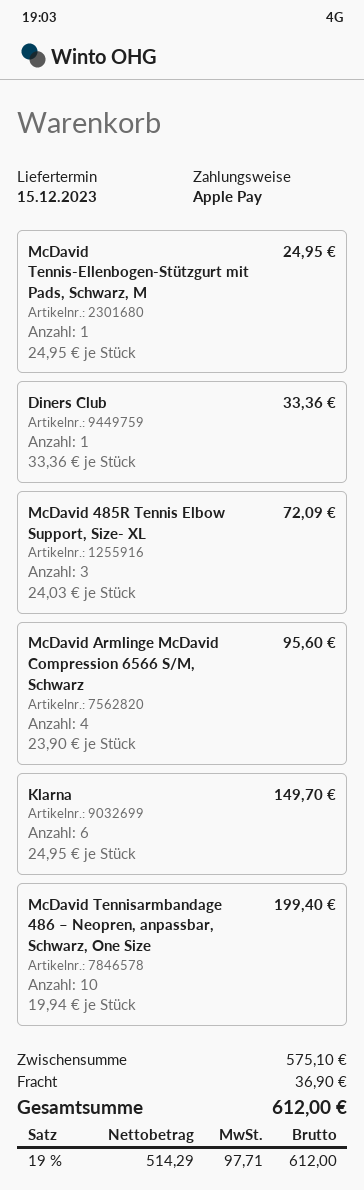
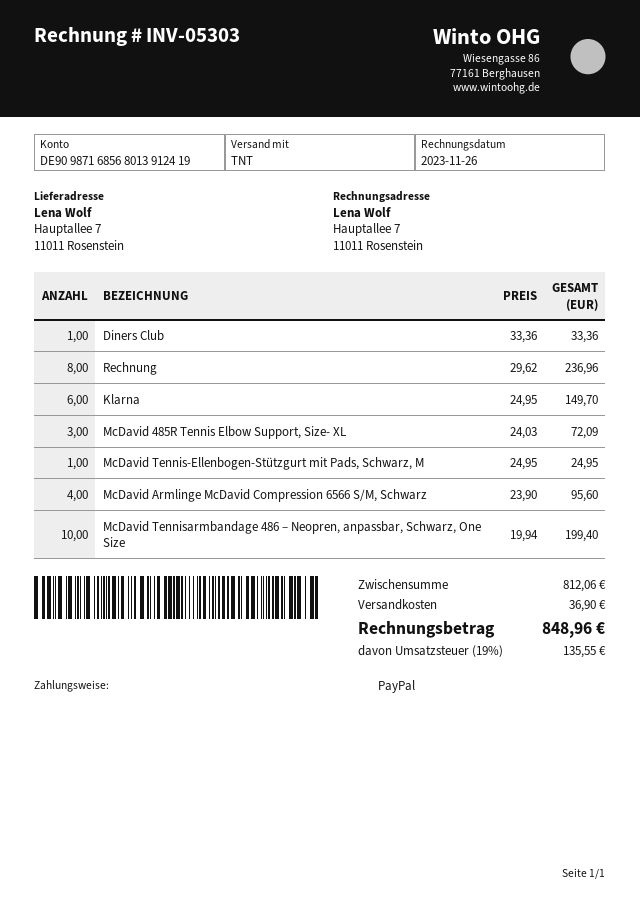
payment method: Apple Pay -> PayPal
Rechnung: none -> 8 x 29.62 = 236.96
subtotal: 575.10 -> 812.06
tax: 19% = 97.71 -> 19% = 135.55
total: 612.00 -> 848.96

